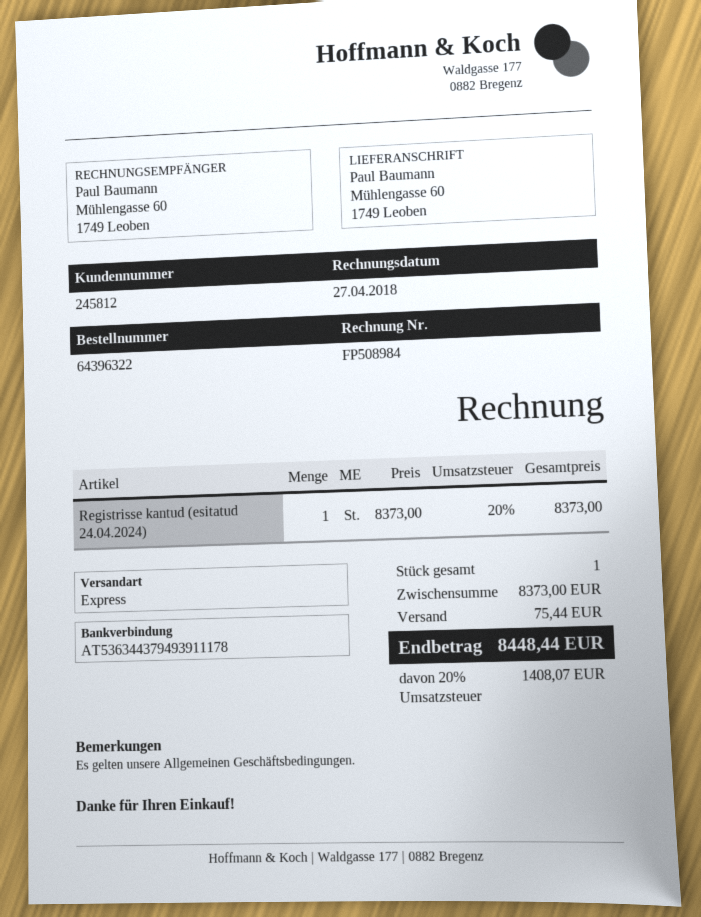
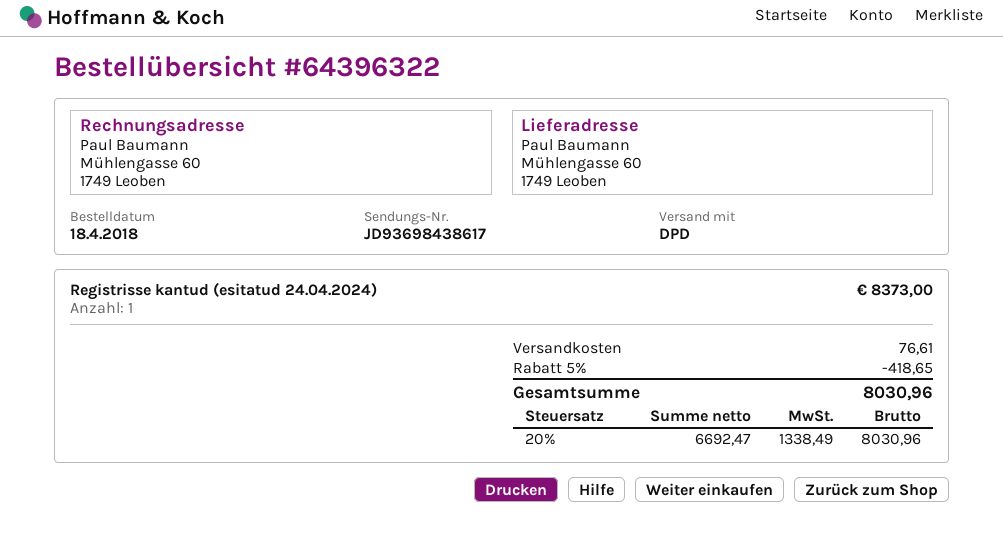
shipping method: express -> DPD
discount: none -> 5% = 418.65
shipping: 75.44 -> 76.61
tax: 20% = 1408.07 -> 20% = 1338.49
total: 8448.44 -> 8030.96

